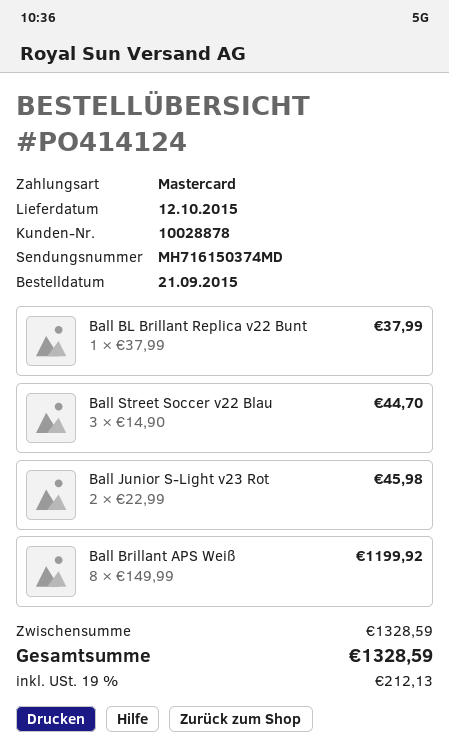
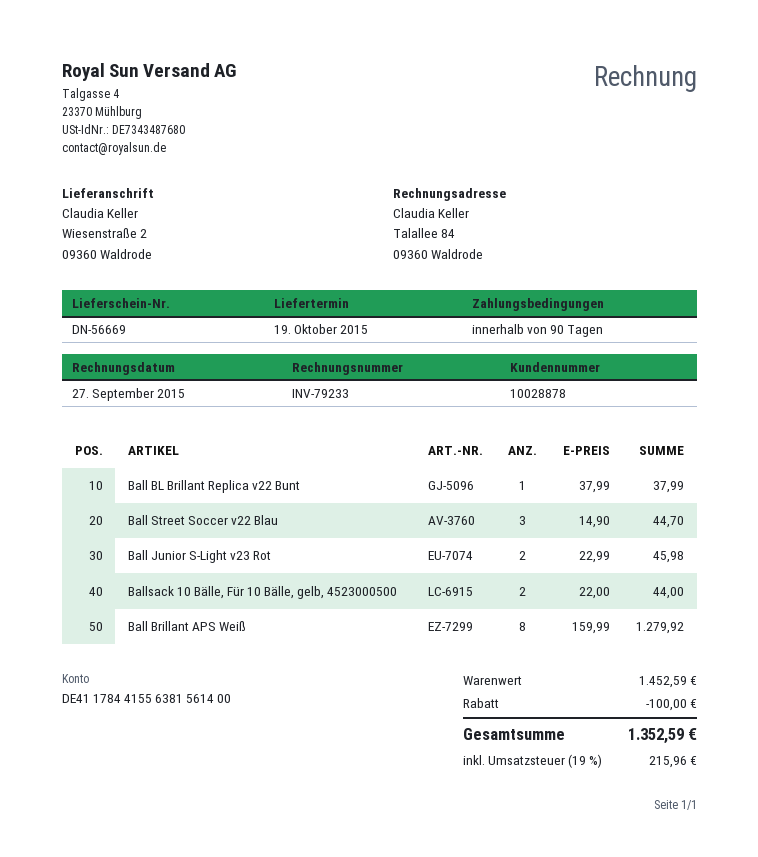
delivery date: 2015-10-12 -> 2015-10-19
Ball Brillant APS Weiß: 8 x 149.99 = 1199.92 -> 8 x 159.99 = 1279.92
Ballsack 10 Bälle, Für 10 Bälle, gelb, 4523000500: none -> 2 x 22.00 = 44.00
subtotal: 1328.59 -> 1452.59
discount: none -> 100.00
tax: 19% = 212.13 -> 19% = 215.96
total: 1328.59 -> 1352.59

